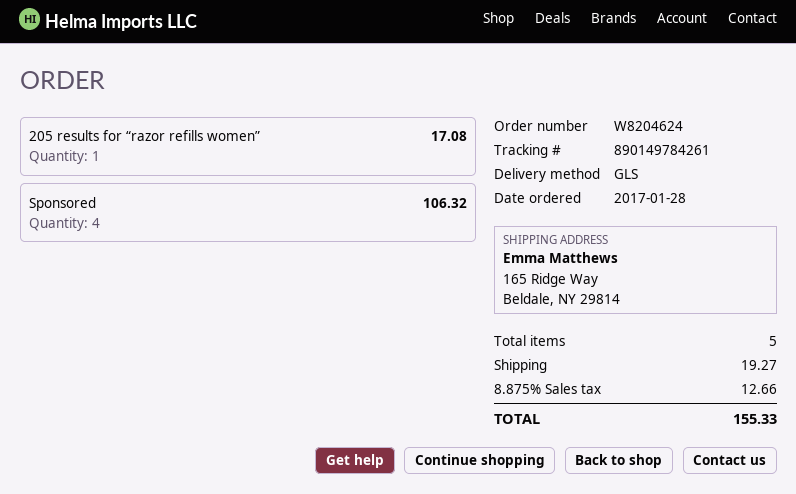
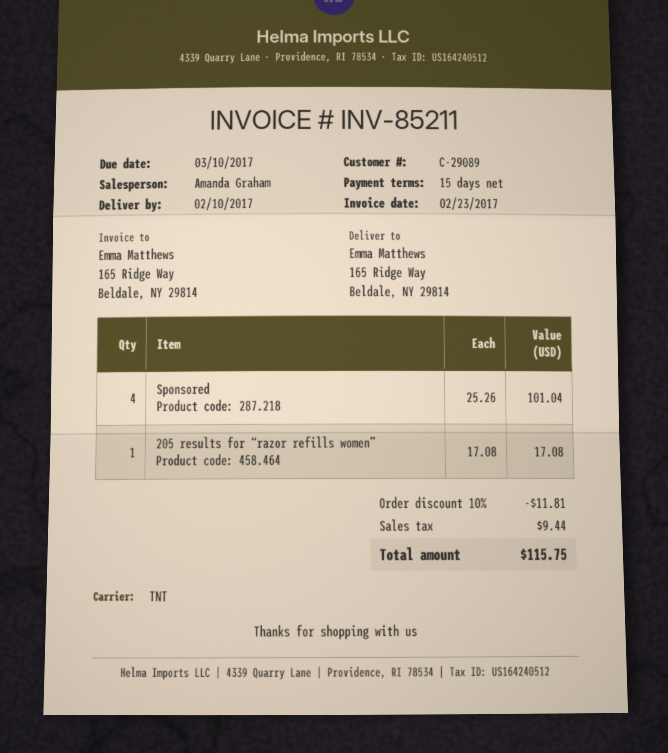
shipping method: GLS -> TNT
Sponsored: 4 for 106.32 -> 4 for 101.04
discount: none -> 10% = 11.81
shipping: 19.27 -> none
tax: 12.66 -> 9.44
total: 155.33 -> 115.75

